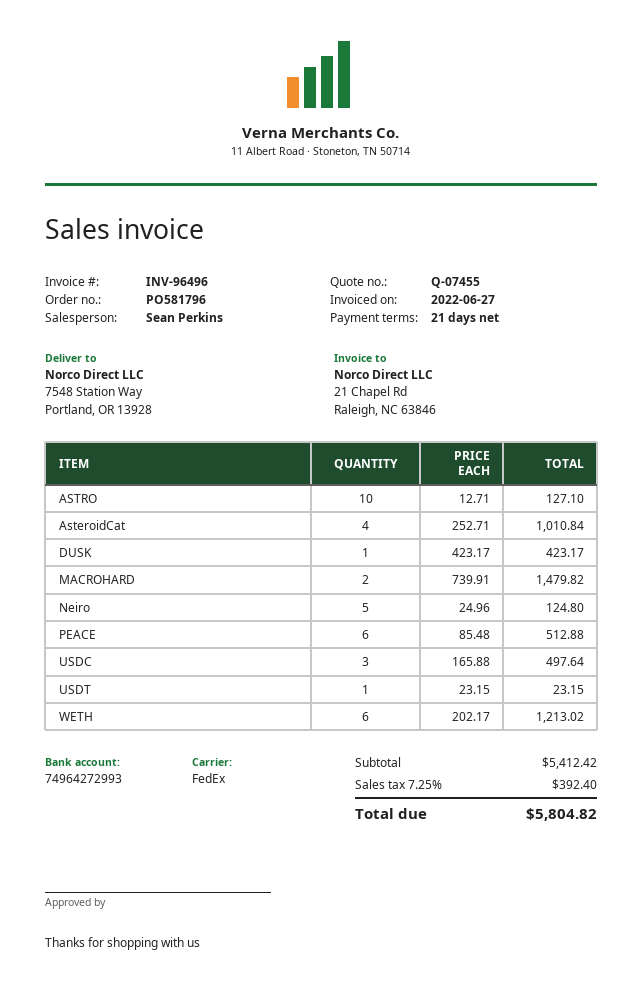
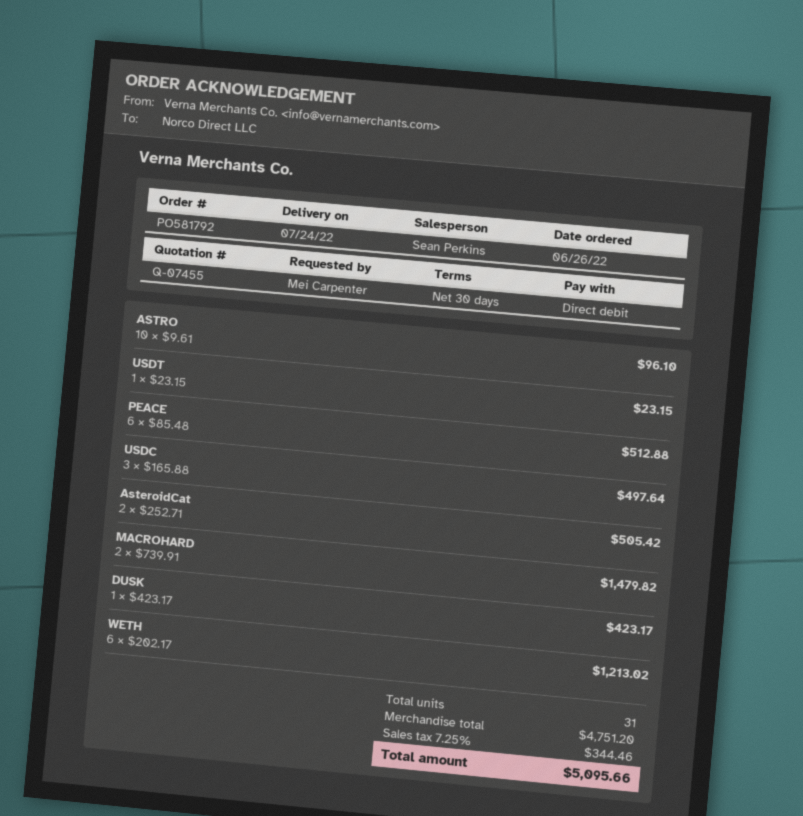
order number: PO581796 -> PO581792
payment terms: 21 days -> 30 days
ASTRO: 10 x 12.71 = 127.10 -> 10 x 9.61 = 96.10
AsteroidCat: 4 x 252.71 = 1010.84 -> 2 x 252.71 = 505.42
Neiro: 5 x 24.96 = 124.80 -> none
subtotal: 5412.42 -> 4751.20
tax: 7.25% = 392.40 -> 7.25% = 344.46
total: 5804.82 -> 5095.66

